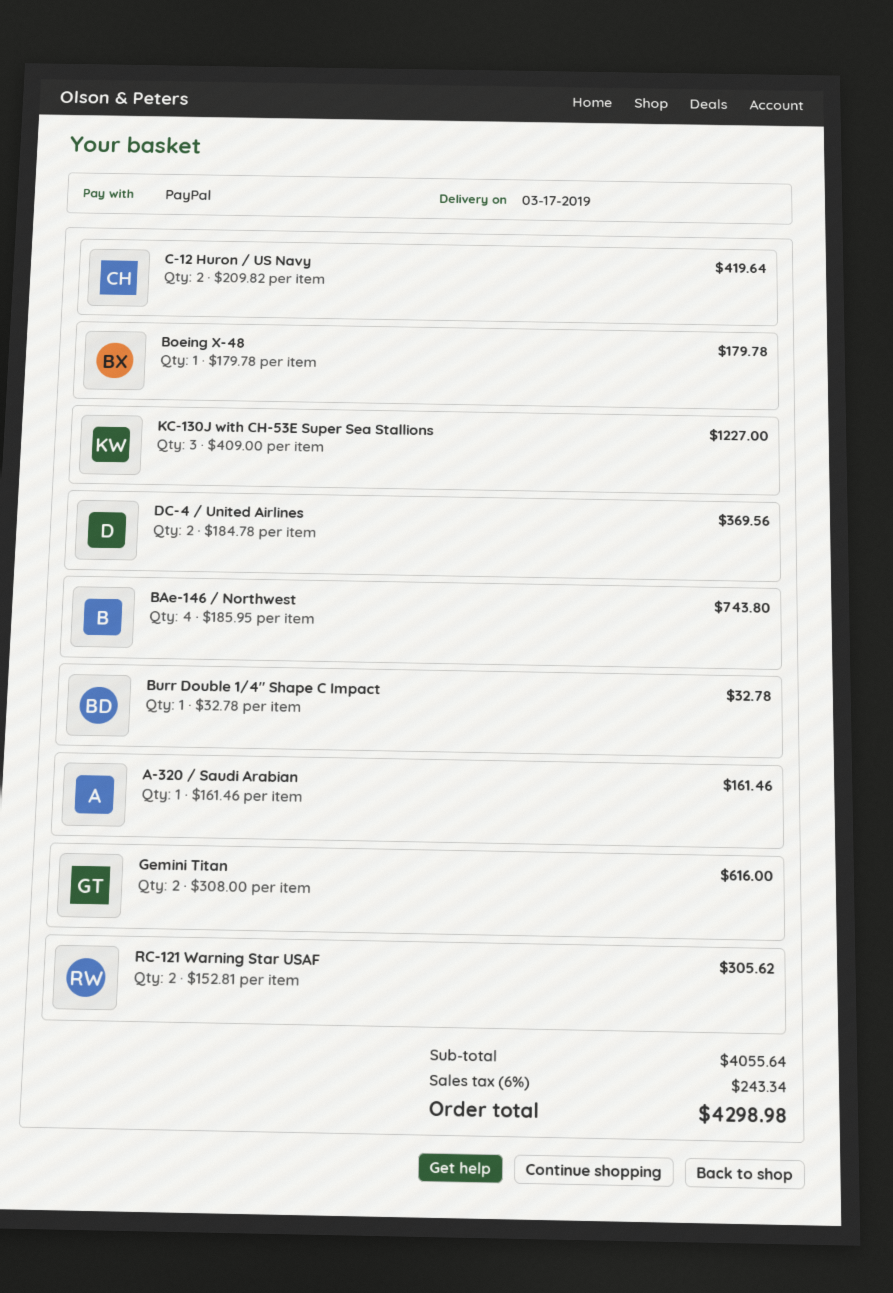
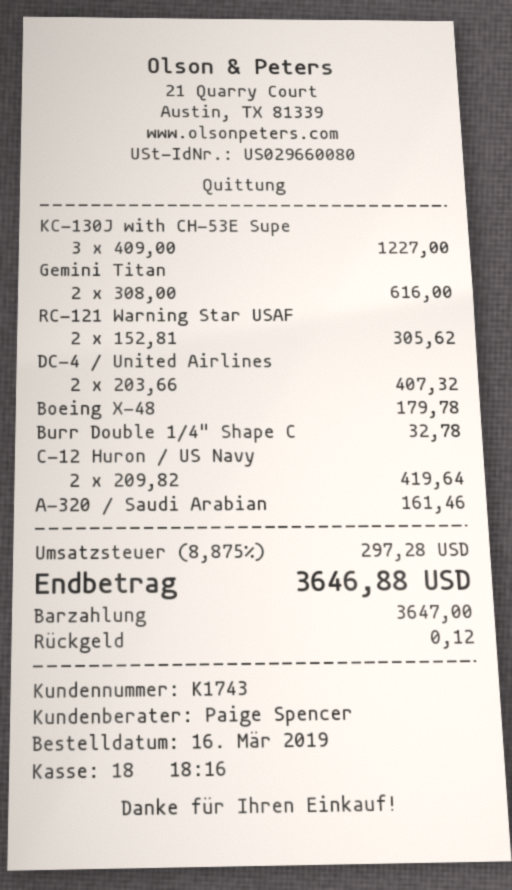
payment method: PayPal -> cash
DC-4 / United Airlines: 2 x 184.78 = 369.56 -> 2 x 203.66 = 407.32
BAe-146 / Northwest: 4 x 185.95 = 743.80 -> none
tax: 6% = 243.34 -> 8.875% = 297.28
total: 4298.98 -> 3646.88

